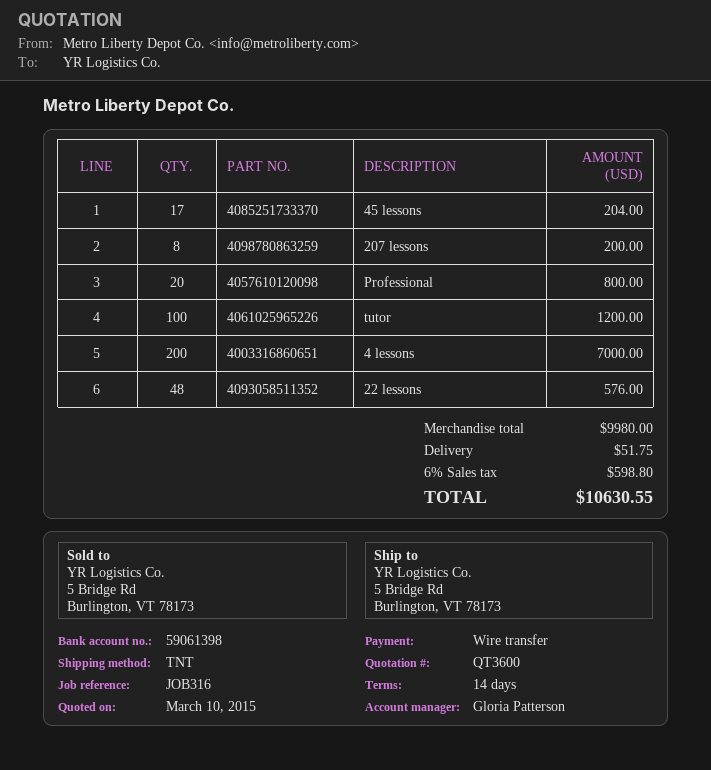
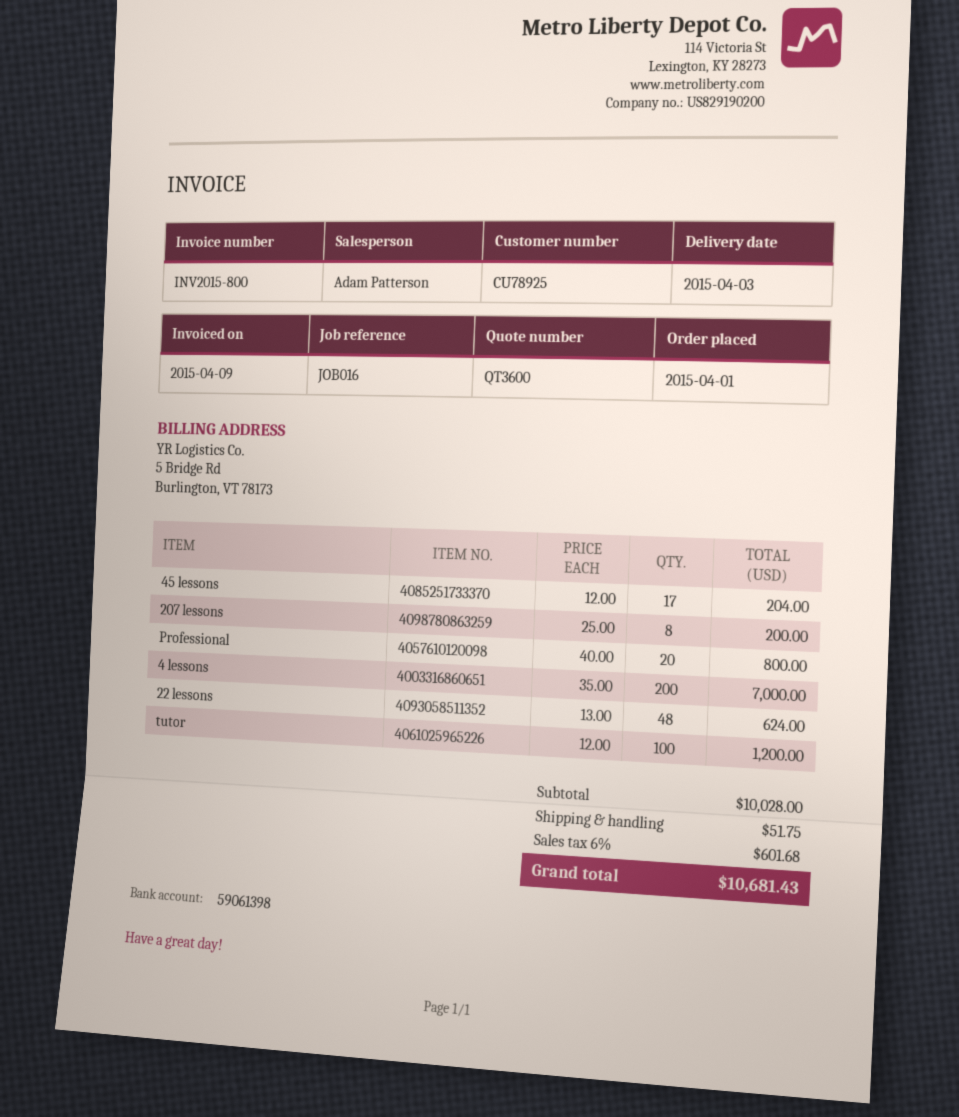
reference: JOB316 -> JOB016
sales rep: Gloria Patterson -> Adam Patterson
22 lessons: 48 for 576.00 -> 48 for 624.00
subtotal: 9980.00 -> 10028.00
tax: 6% = 598.80 -> 6% = 601.68
total: 10630.55 -> 10681.43

